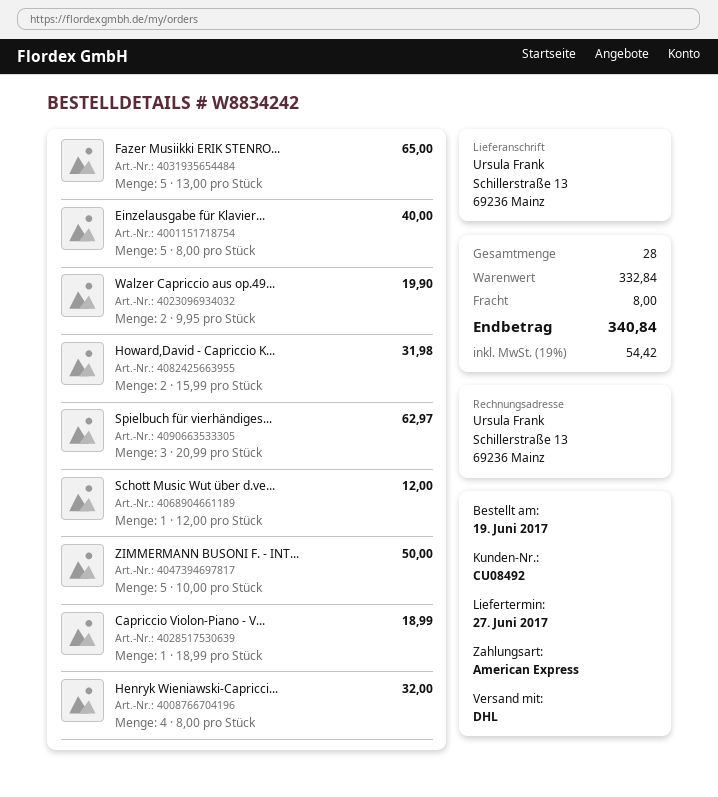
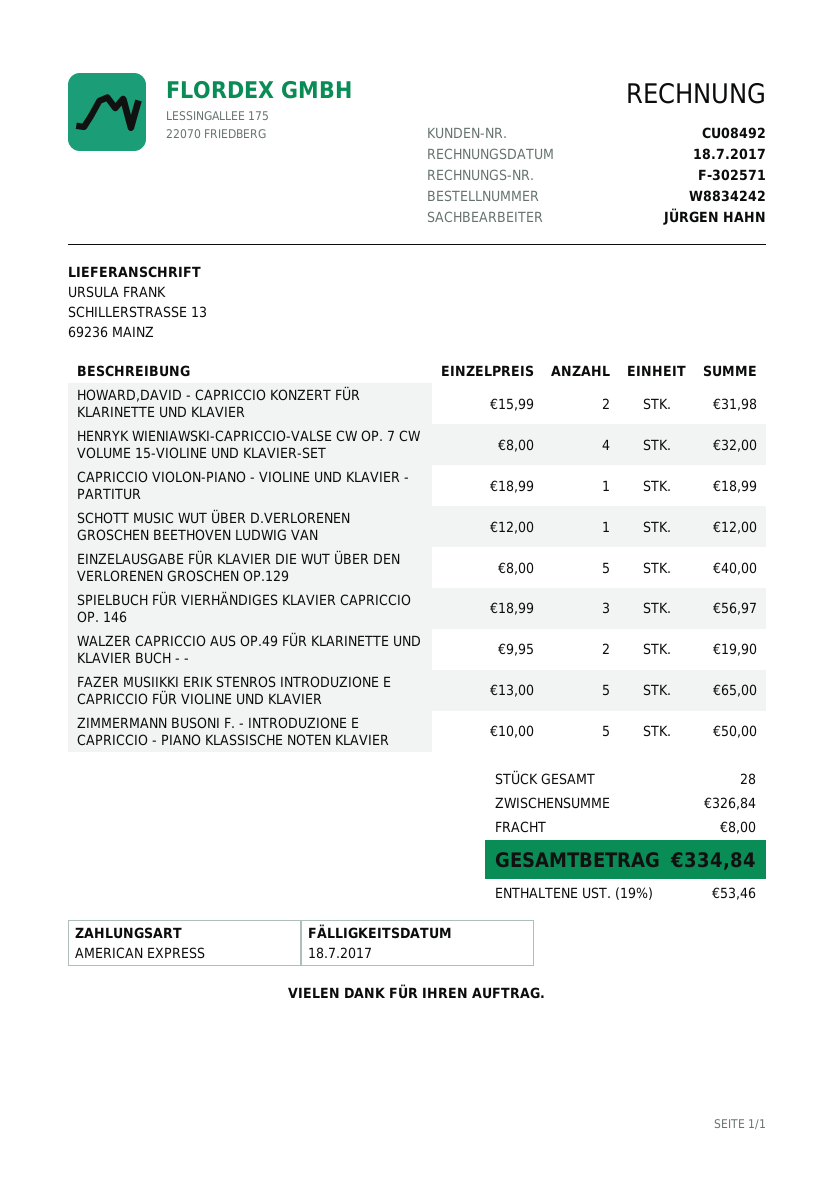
Spielbuch für vierhändiges...: 3 x 20.99 = 62.97 -> 3 x 18.99 = 56.97
subtotal: 332.84 -> 326.84
tax: 19% = 54.42 -> 19% = 53.46
total: 340.84 -> 334.84

